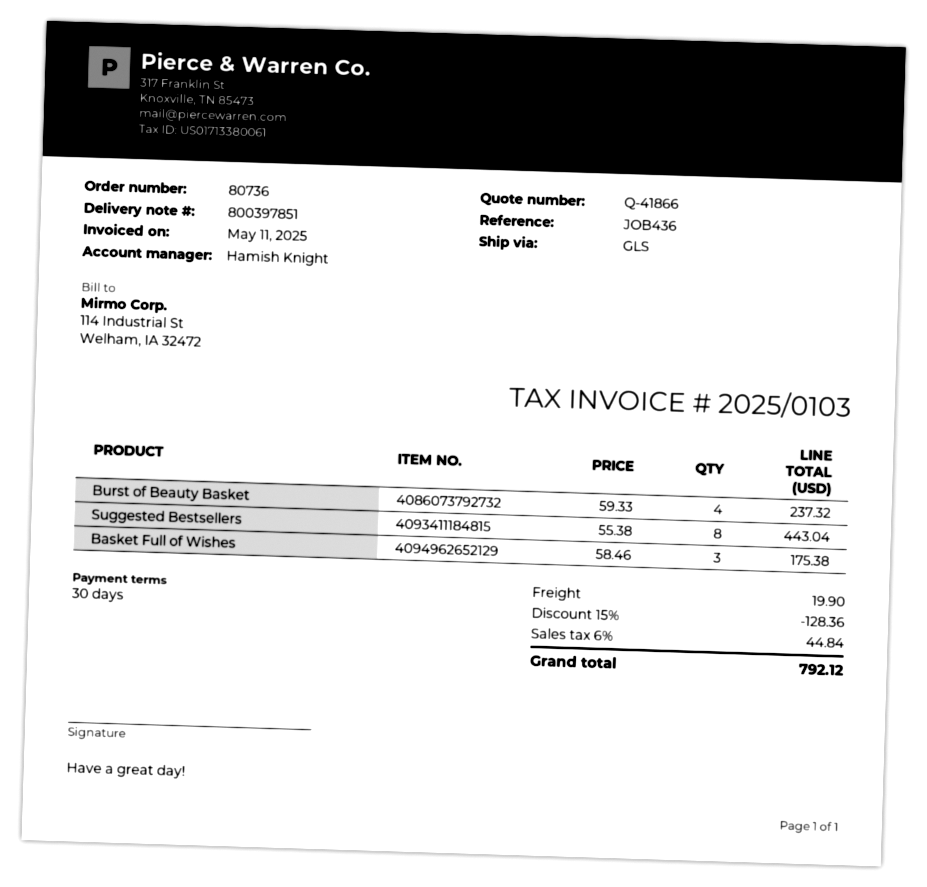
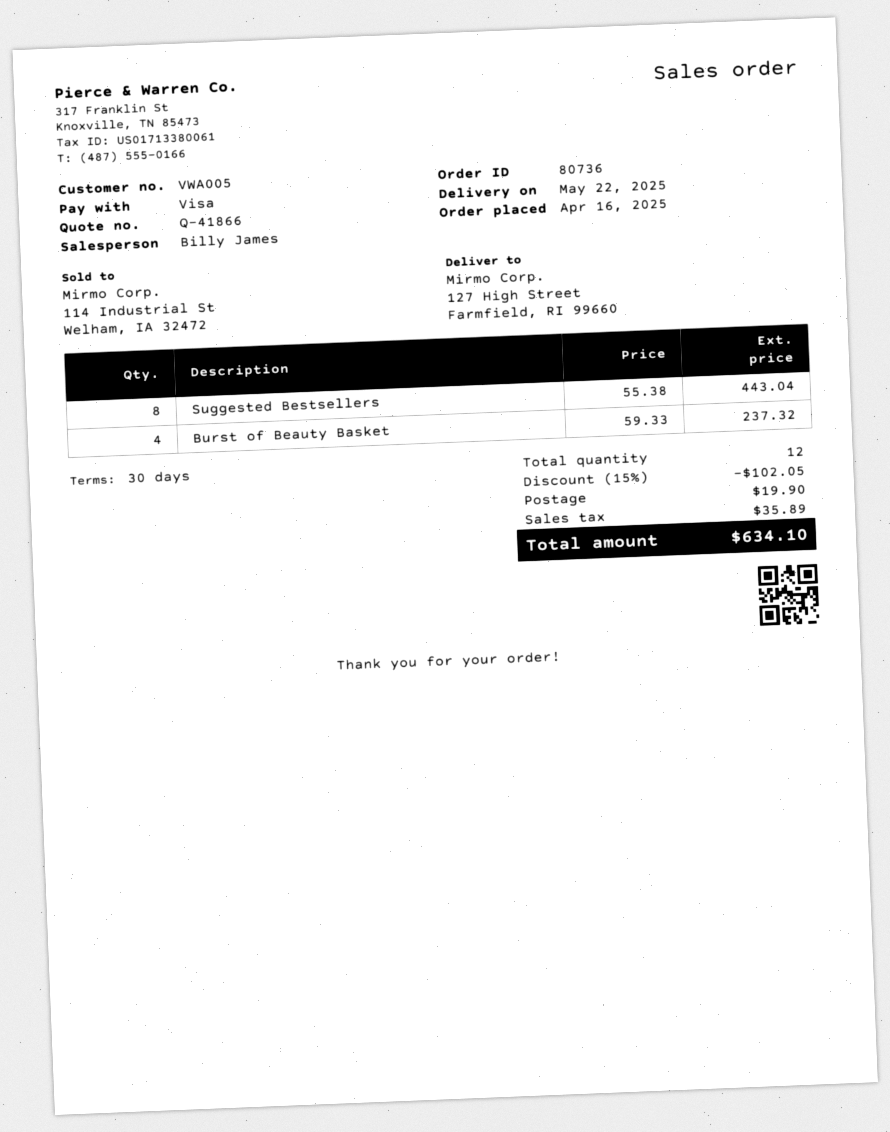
sales rep: Hamish Knight -> Billy James
Basket Full of Wishes: 3 x 58.46 = 175.38 -> none
discount: 15% = 128.36 -> 15% = 102.05
tax: 44.84 -> 35.89
total: 792.12 -> 634.10

